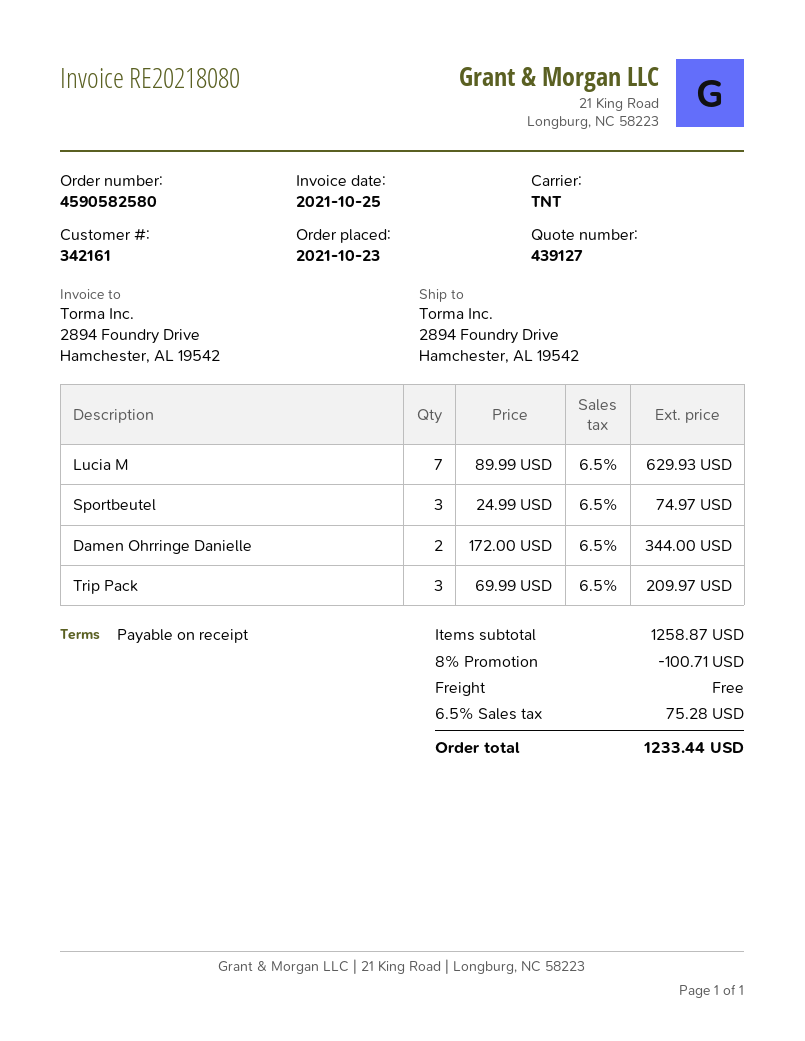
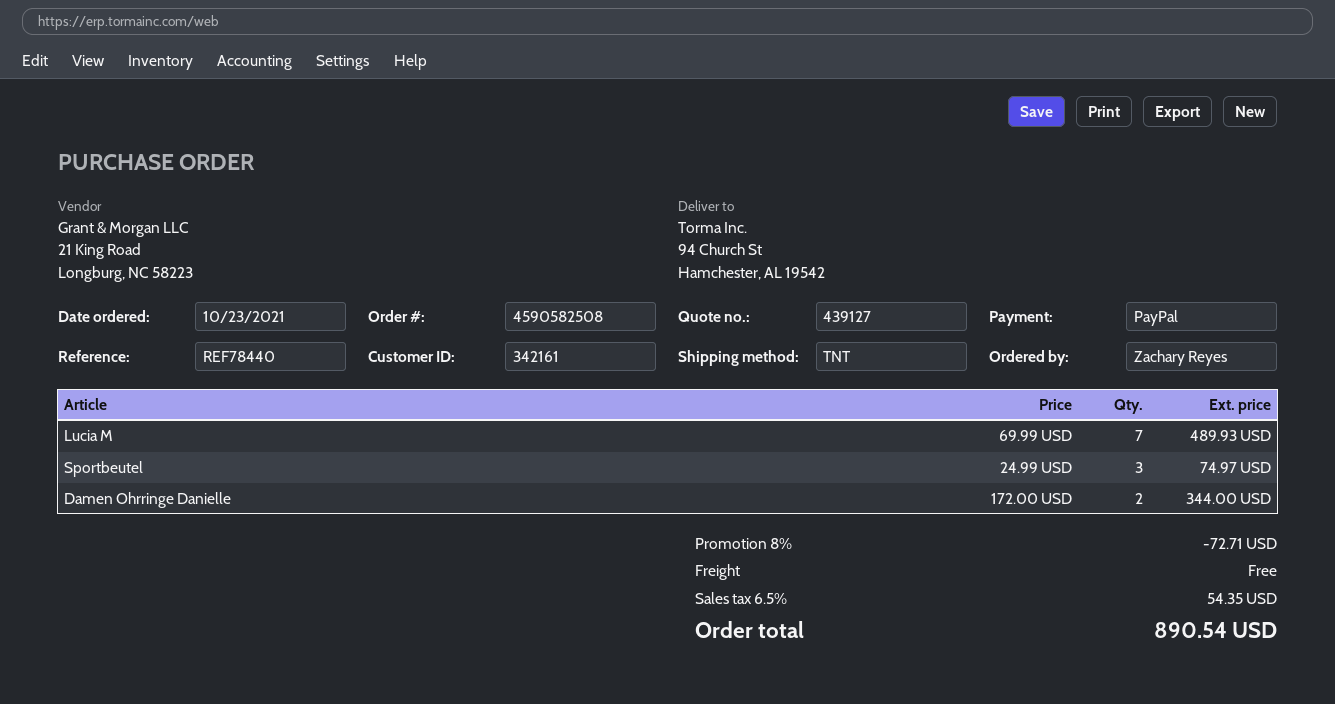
order number: 4590582580 -> 4590582508
ship to: 2894 Foundry Drive, Hamchester, AL 19542 -> 94 Church St, Hamchester, AL 19542
Lucia M: 7 x 89.99 = 629.93 -> 7 x 69.99 = 489.93
Trip Pack: 3 x 69.99 = 209.97 -> none
discount: 8% = 100.71 -> 8% = 72.71
tax: 6.5% = 75.28 -> 6.5% = 54.35
total: 1233.44 -> 890.54

